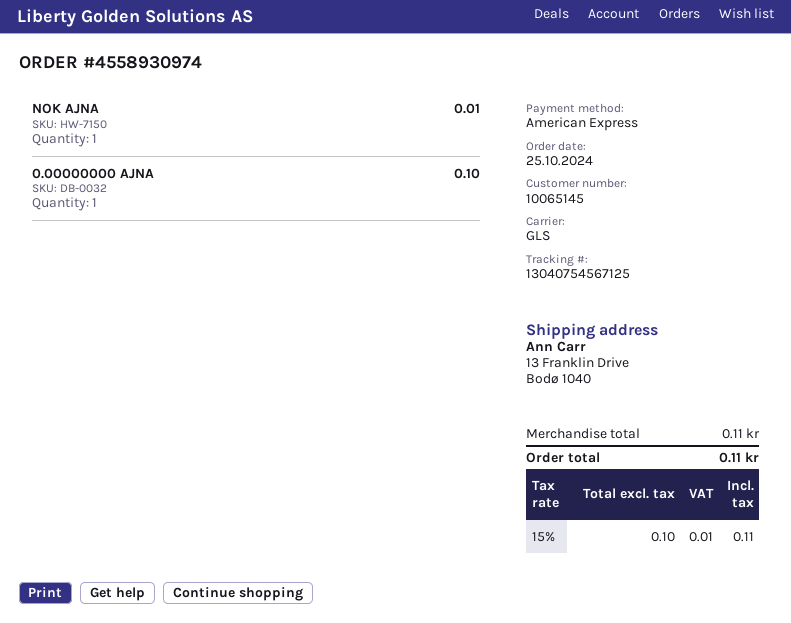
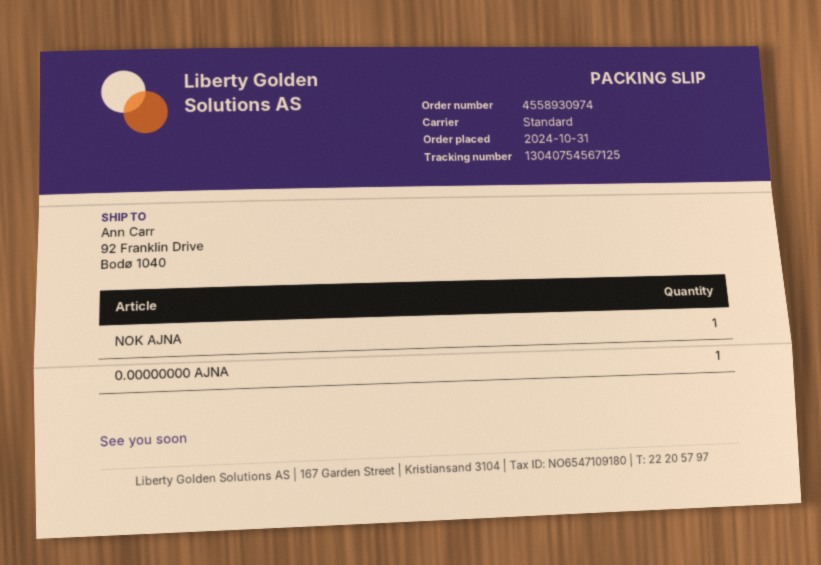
order date: 2024-10-25 -> 2024-10-31
shipping method: GLS -> standard
ship to: 13 Franklin Drive, Bodø 1040 -> 92 Franklin Drive, Bodø 1040

